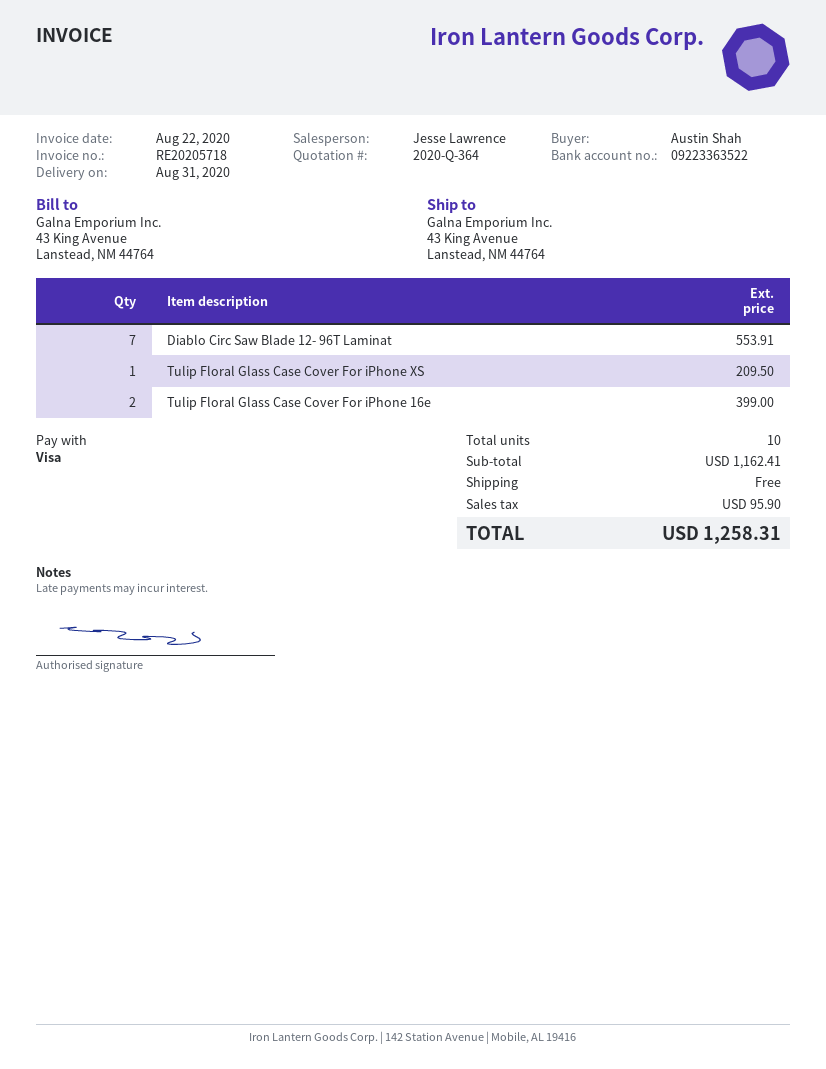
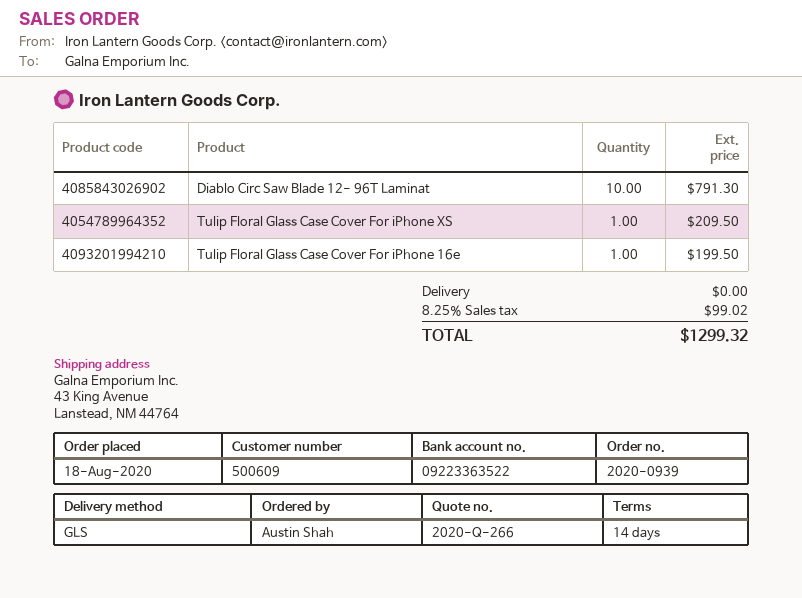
quote number: 2020-Q-364 -> 2020-Q-266
Diablo Circ Saw Blade 12- 96T Laminat: 7 for 553.91 -> 10 for 791.30
Tulip Floral Glass Case Cover For iPhone 16e: 2 for 399.00 -> 1 for 199.50
tax: 95.90 -> 99.02
total: 1258.31 -> 1299.32

